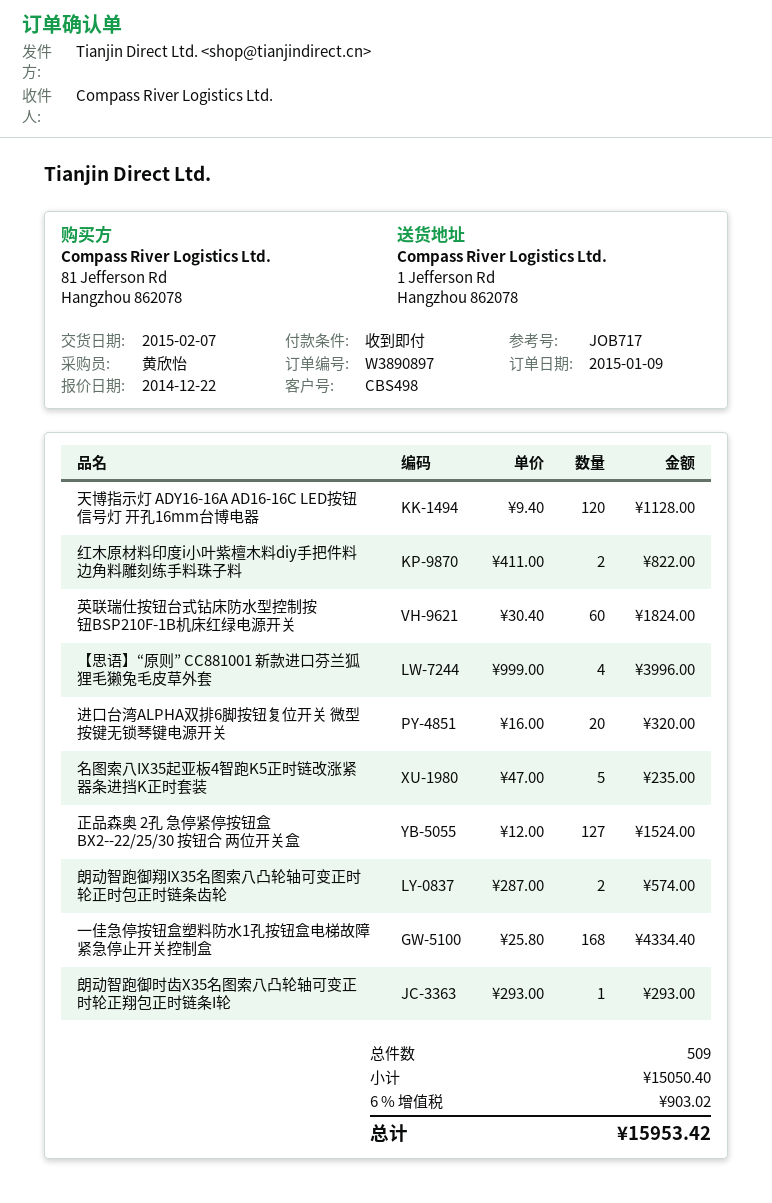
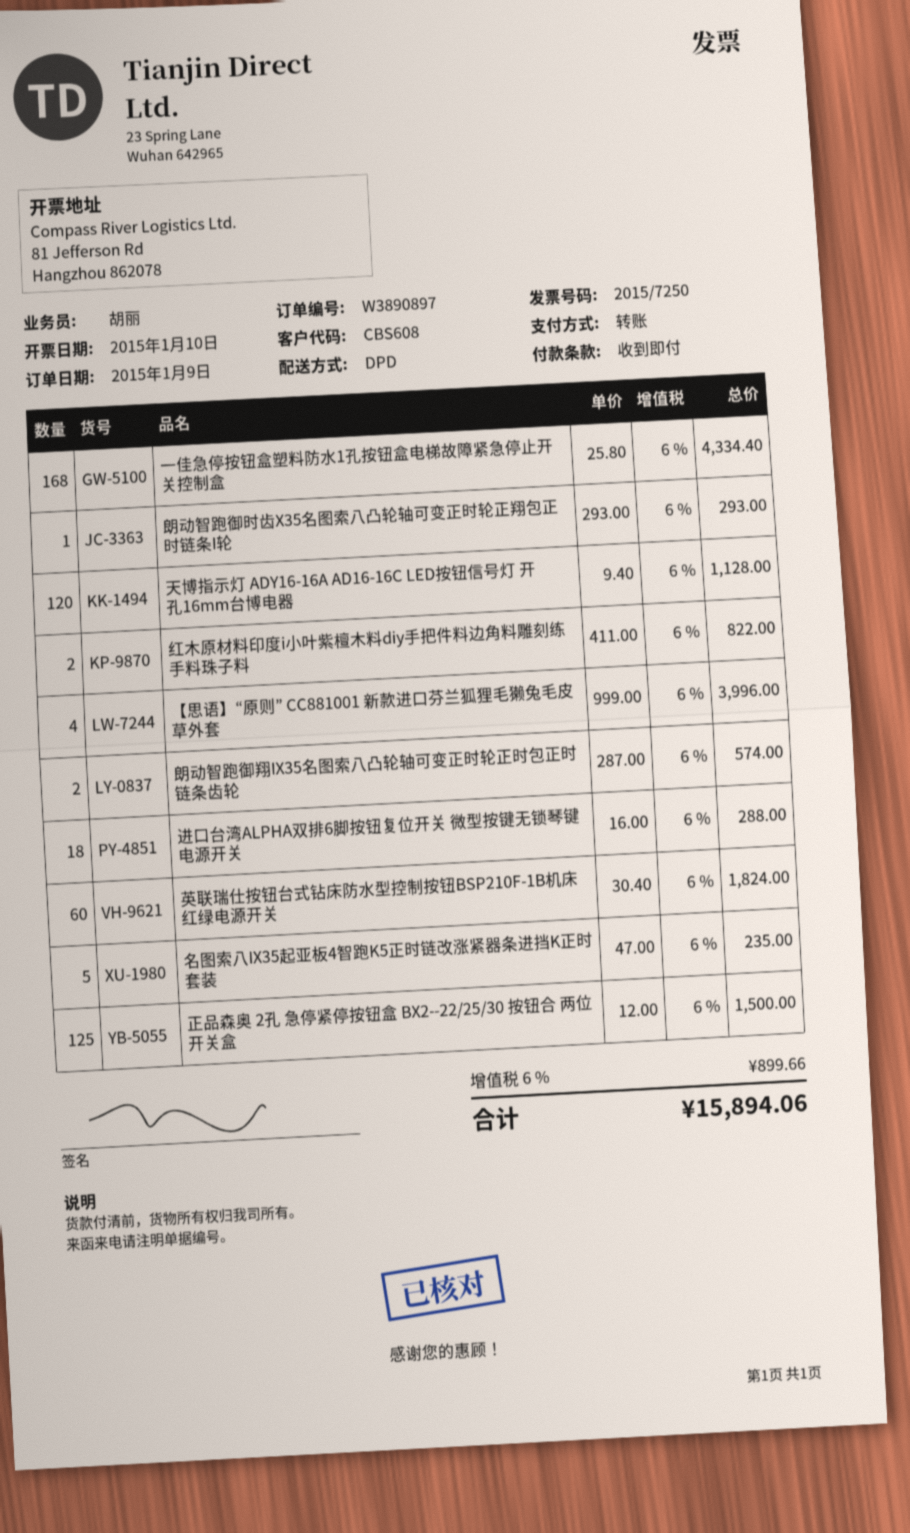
customer number: CBS498 -> CBS608
进口台湾ALPHA双排6脚按钮复位开关 微型按键无锁琴键电源开关: 20 x 16.00 = 320.00 -> 18 x 16.00 = 288.00
正品森奥 2孔 急停紧停按钮盒 BX2--22/25/30 按钮合 两位开关盒: 127 x 12.00 = 1524.00 -> 125 x 12.00 = 1500.00
tax: 6% = 903.02 -> 6% = 899.66
total: 15953.42 -> 15894.06

